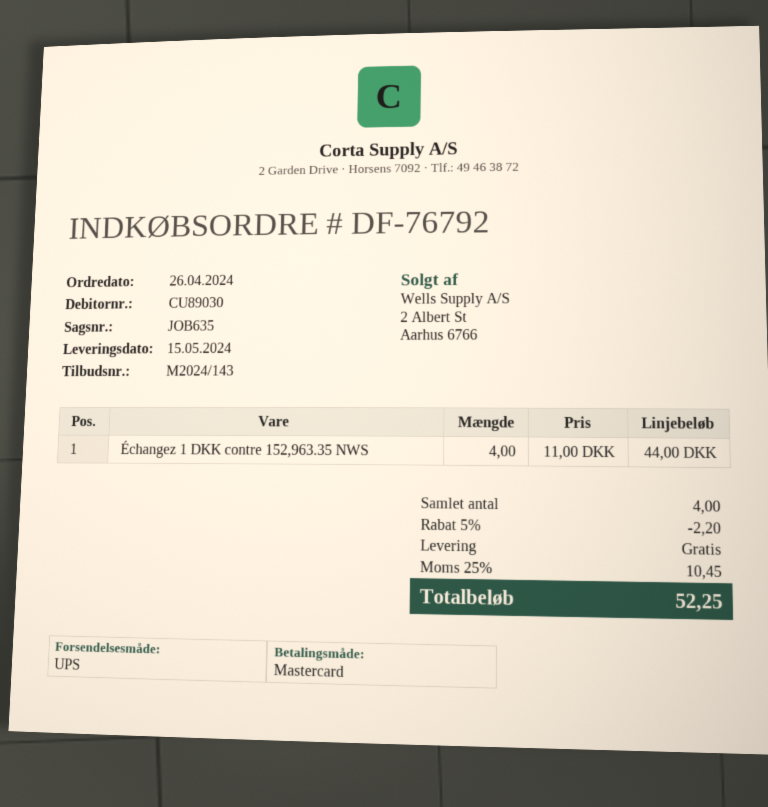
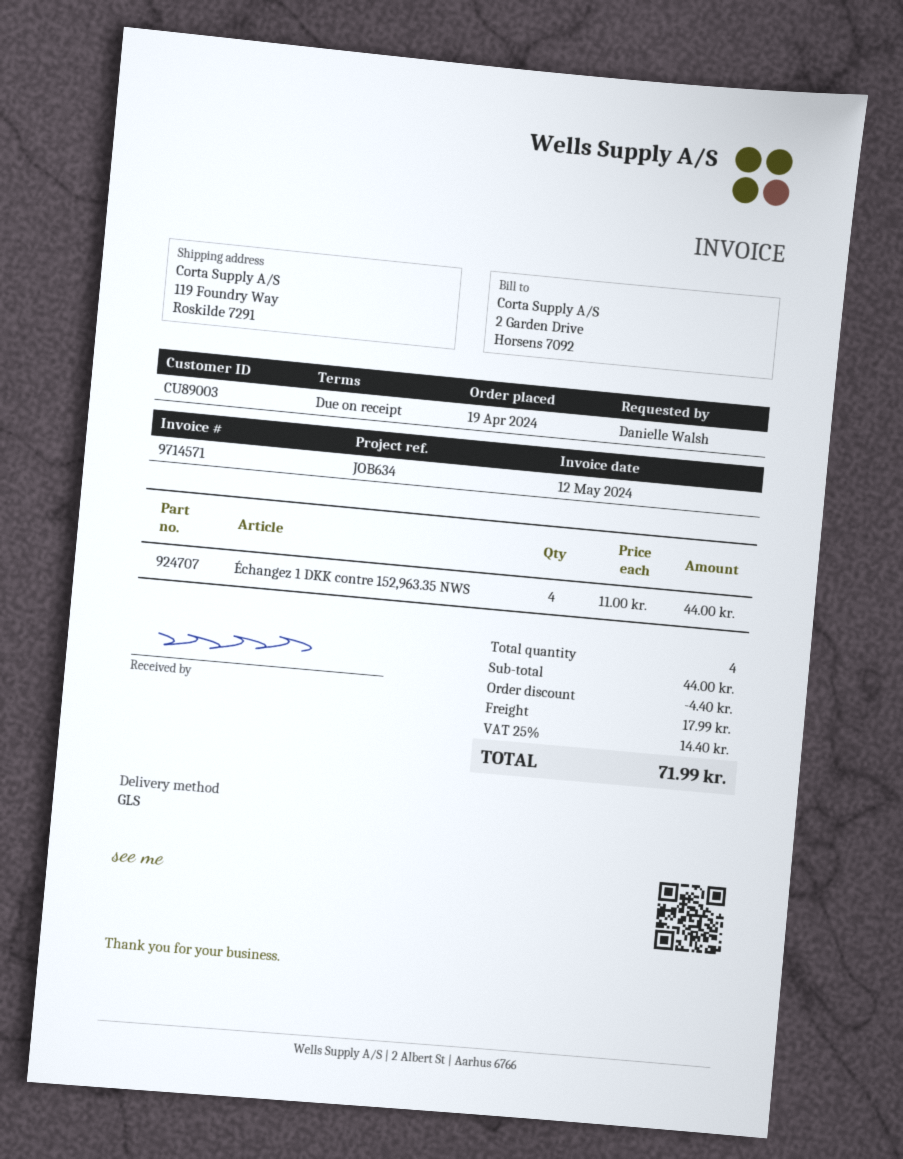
order date: 2024-04-26 -> 2024-04-19
customer number: CU89030 -> CU89003
reference: JOB635 -> JOB634
shipping method: UPS -> GLS
discount: 2.20 -> 4.40
shipping: 0.00 -> 17.99
tax: 25% = 10.45 -> 25% = 14.40
total: 52.25 -> 71.99

